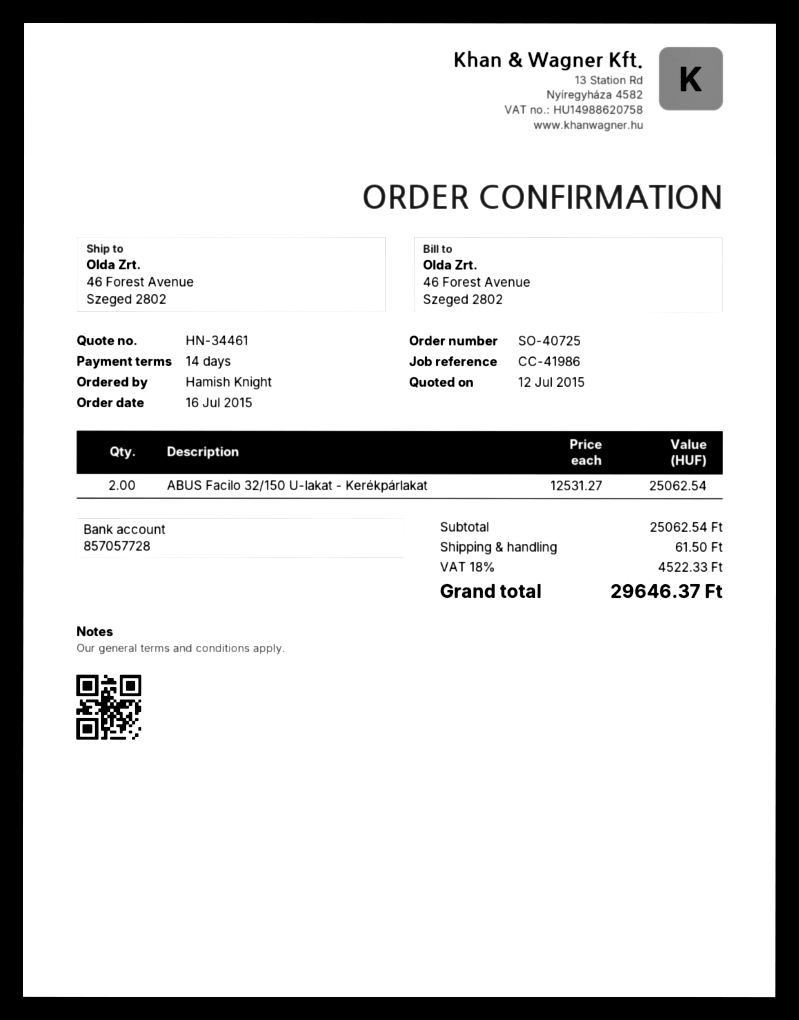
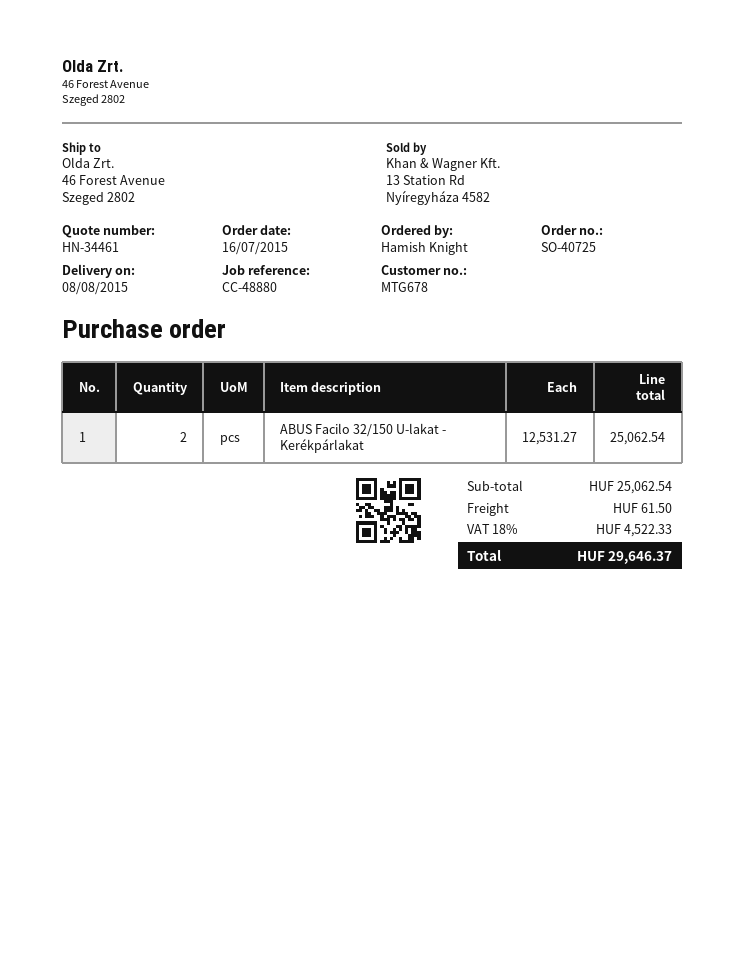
reference: CC-41986 -> CC-48880

